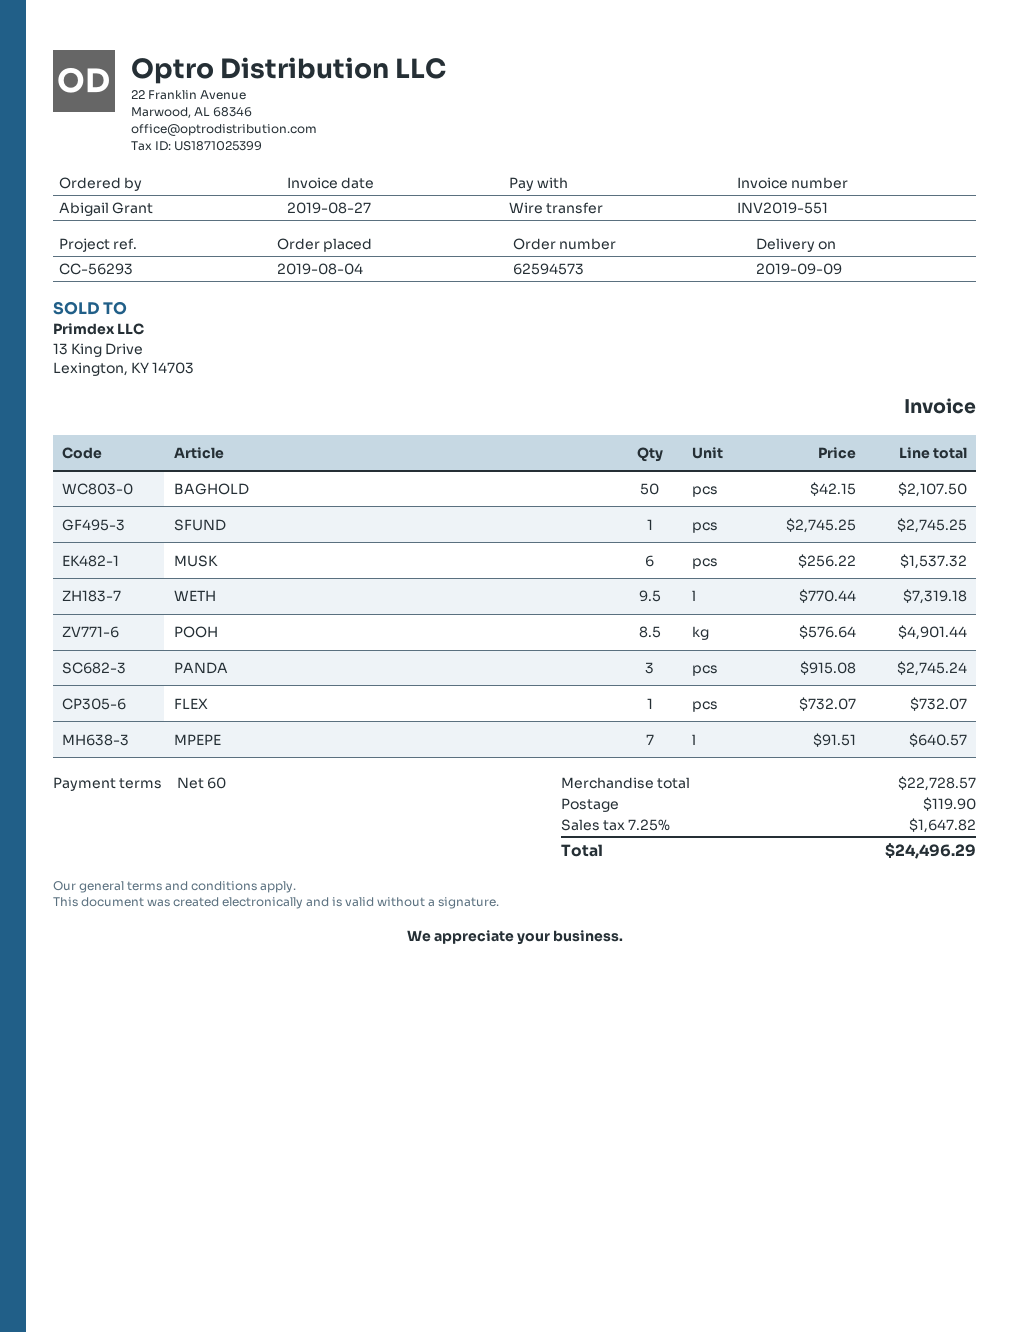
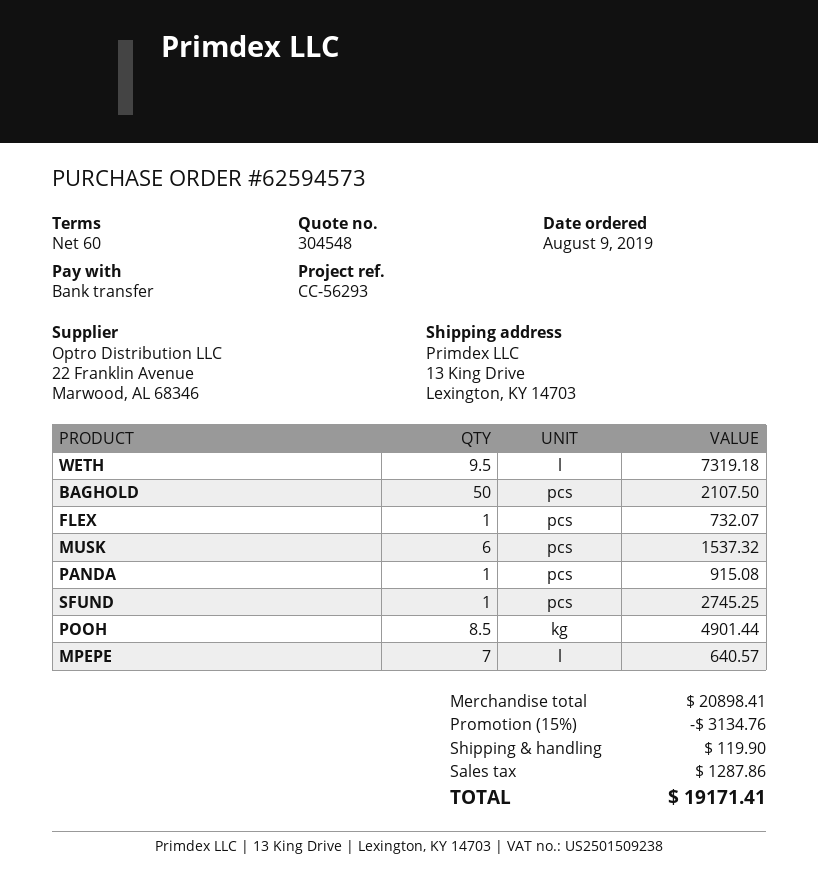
order date: 2019-08-04 -> 2019-08-09
PANDA: 3 for 2745.24 -> 1 for 915.08
subtotal: 22728.57 -> 20898.41
discount: none -> 15% = 3134.76
tax: 1647.82 -> 1287.86
total: 24496.29 -> 19171.41

